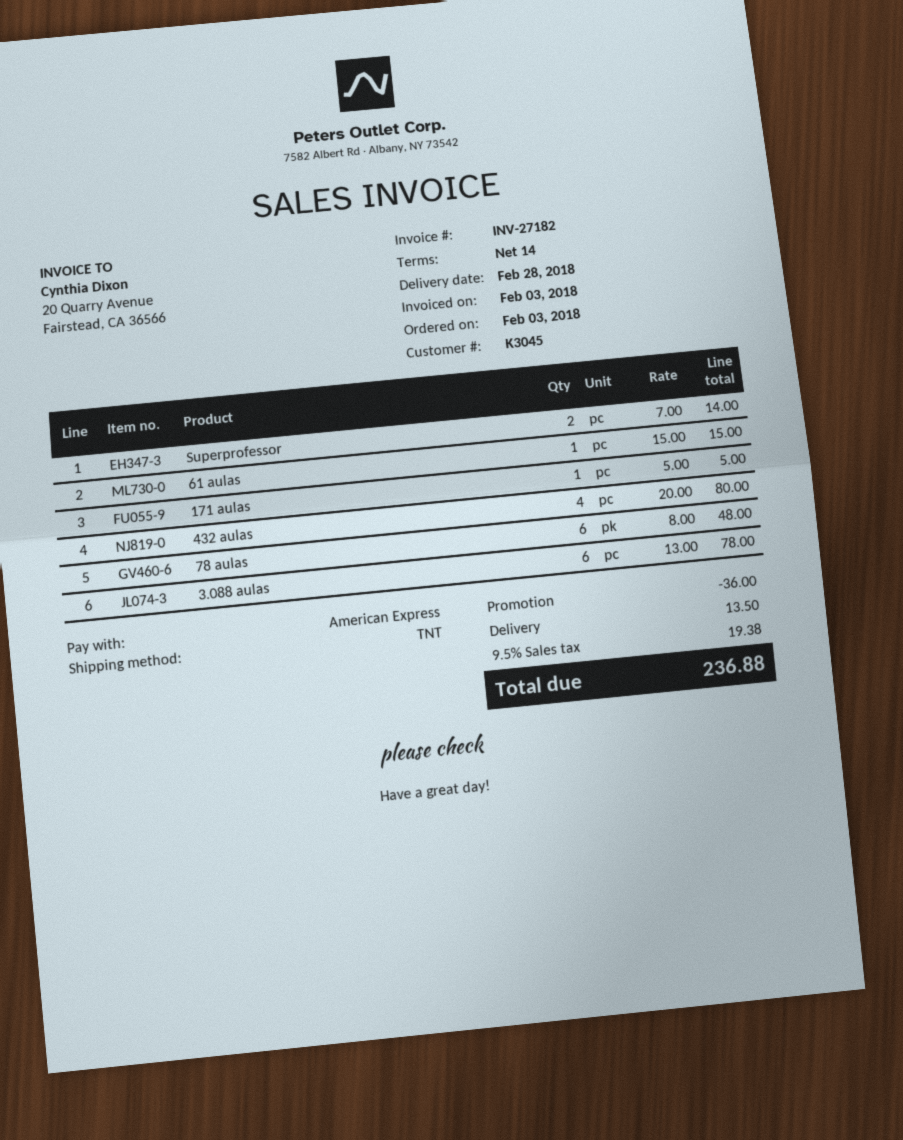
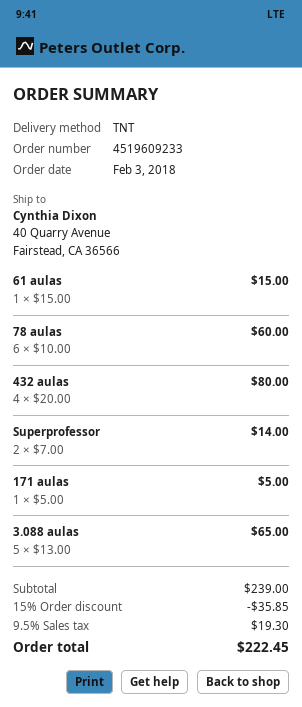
78 aulas: 6 x 8.00 = 48.00 -> 6 x 10.00 = 60.00
3.088 aulas: 6 x 13.00 = 78.00 -> 5 x 13.00 = 65.00
discount: 36.00 -> 35.85
shipping: 13.50 -> none
tax: 9.5% = 19.38 -> 9.5% = 19.30
total: 236.88 -> 222.45

